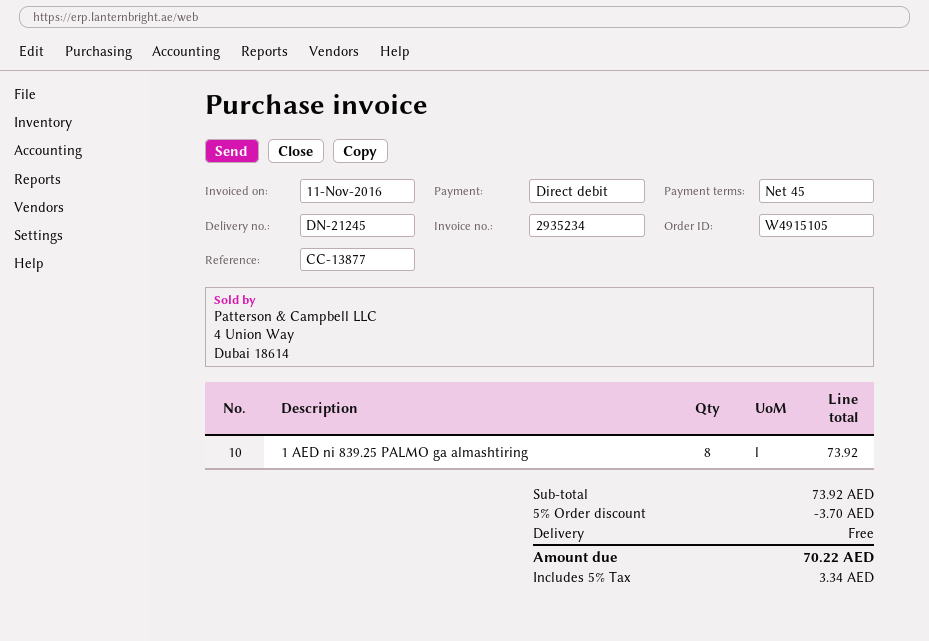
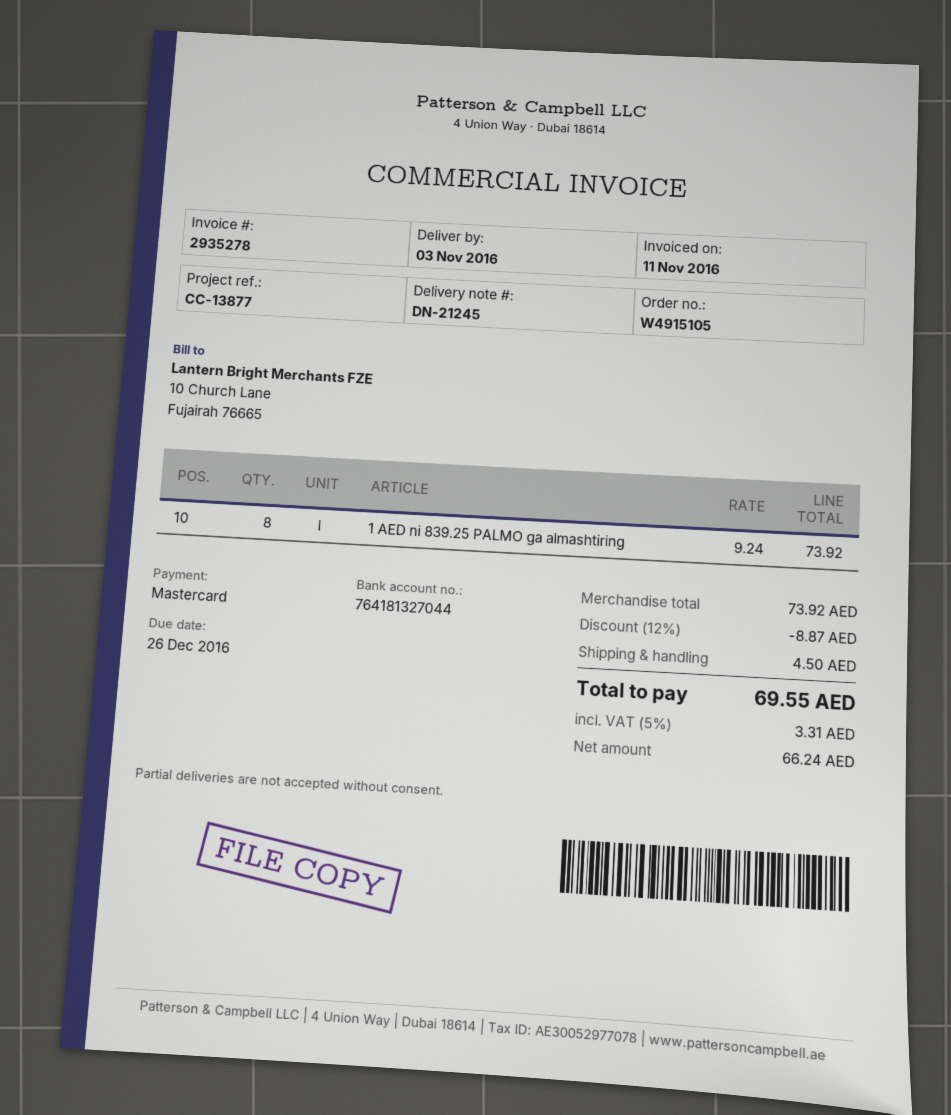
invoice number: 2935234 -> 2935278
payment method: direct debit -> Mastercard
discount: 5% = 3.70 -> 12% = 8.87
shipping: 0.00 -> 4.50
tax: 5% = 3.34 -> 5% = 3.31
total: 70.22 -> 69.55

